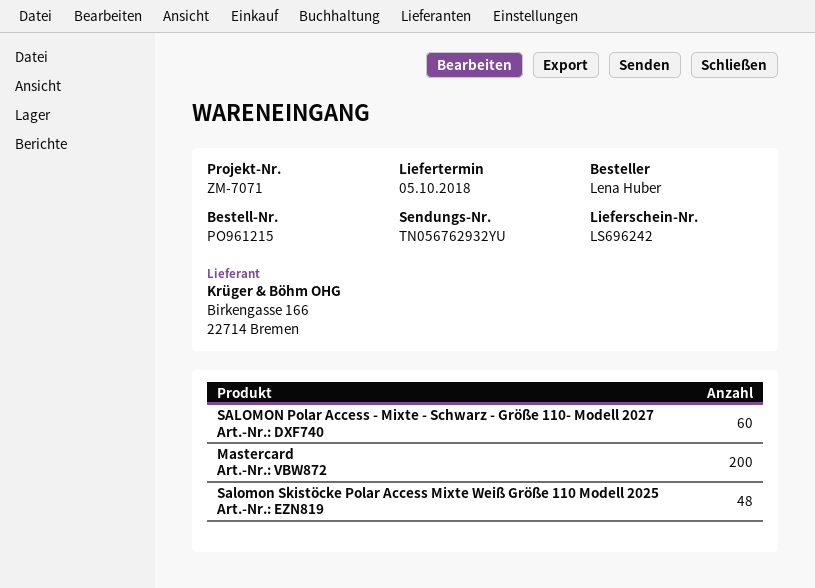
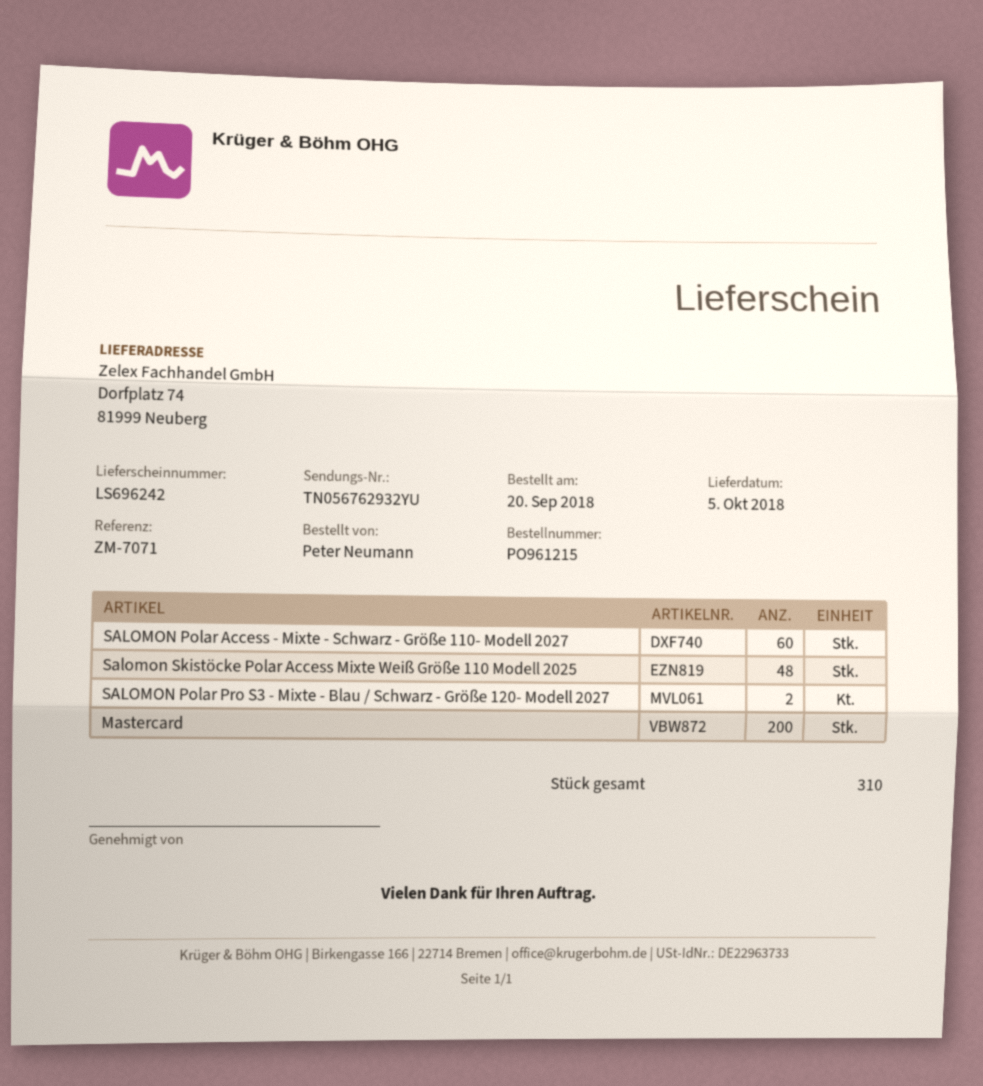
ordered by: Lena Huber -> Peter Neumann
SALOMON Polar Pro S3 - Mixte - Blau / Schwarz - Größe 120- Modell 2027: none -> 2

